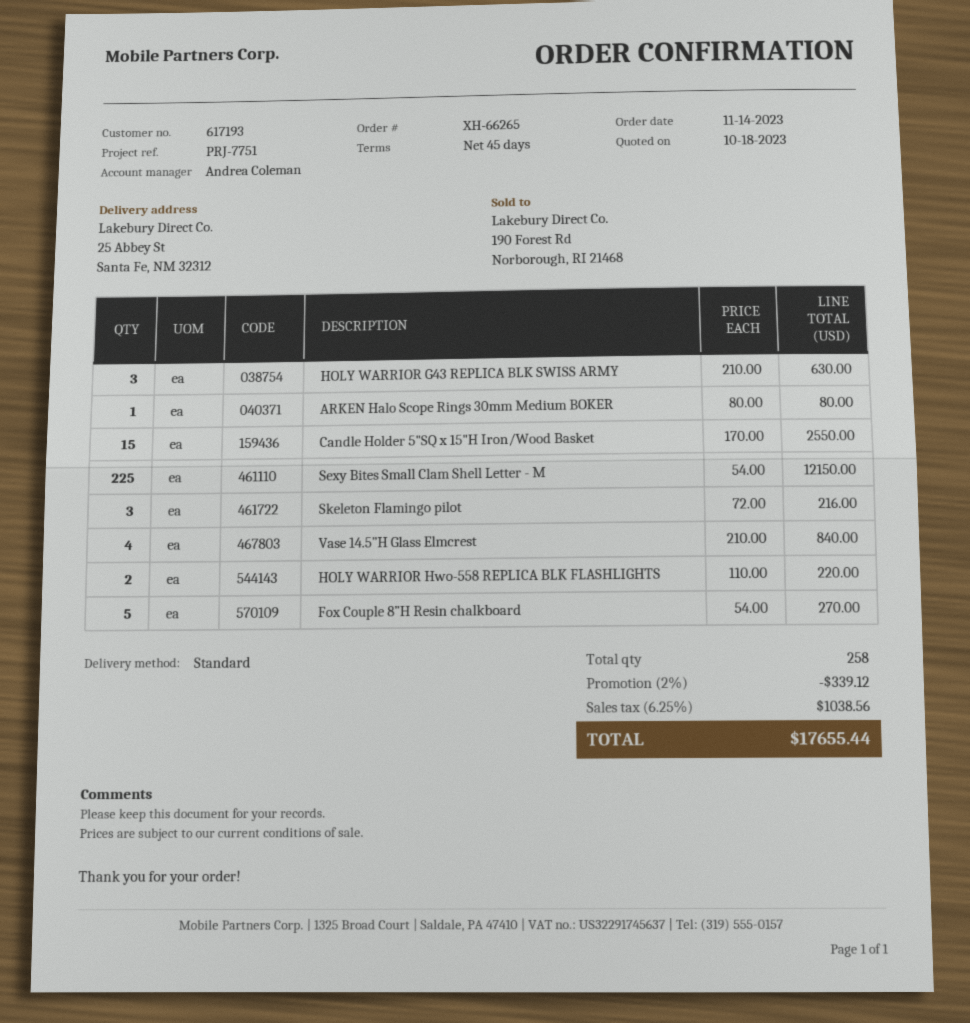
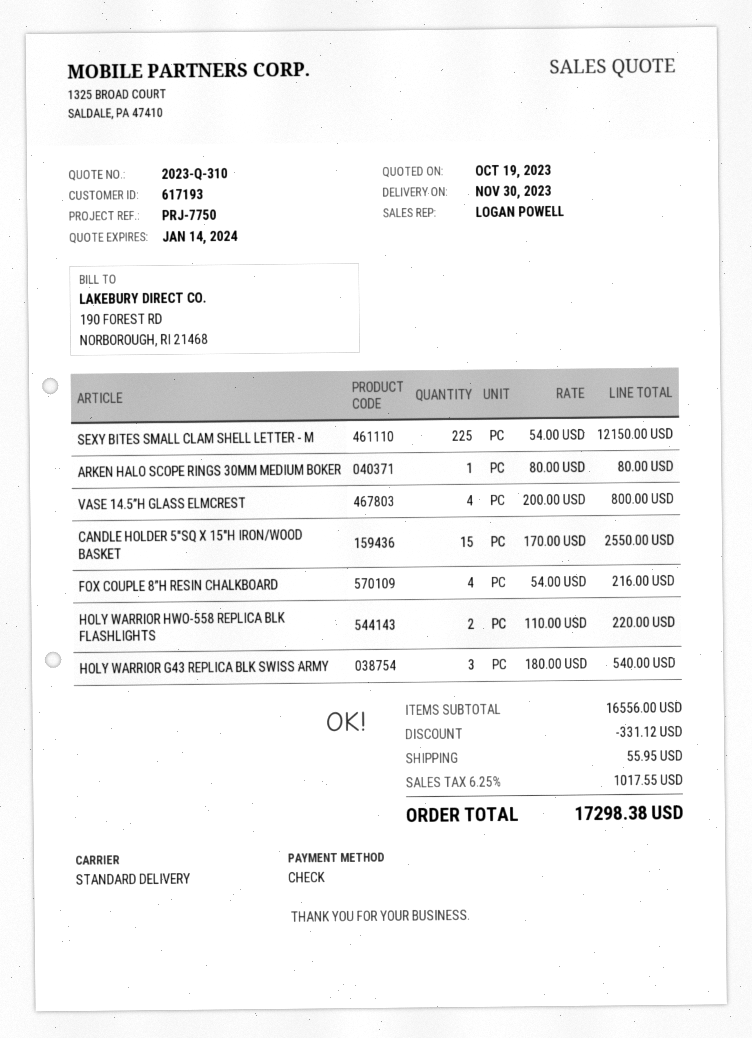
quote date: 2023-10-18 -> 2023-10-19
reference: PRJ-7751 -> PRJ-7750
sales rep: Andrea Coleman -> LOGAN POWELL
HOLY WARRIOR G43 REPLICA BLK SWISS ARMY: 3 x 210.00 = 630.00 -> 3 x 180.00 = 540.00
Skeleton Flamingo pilot: 3 x 72.00 = 216.00 -> none
Vase 14.5”H Glass Elmcrest: 4 x 210.00 = 840.00 -> 4 x 200.00 = 800.00
Fox Couple 8”H Resin chalkboard: 5 x 54.00 = 270.00 -> 4 x 54.00 = 216.00
discount: 339.12 -> 331.12
shipping: none -> 55.95
tax: 6.25% = 1038.56 -> 6.25% = 1017.55
total: 17655.44 -> 17298.38

